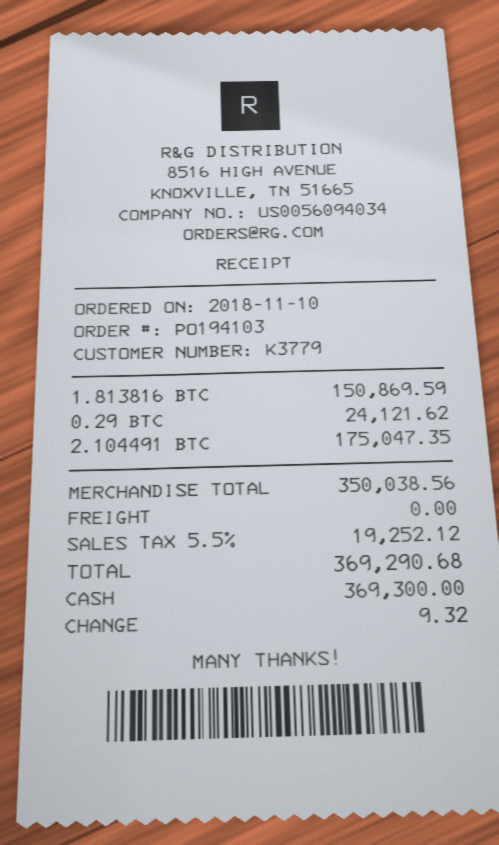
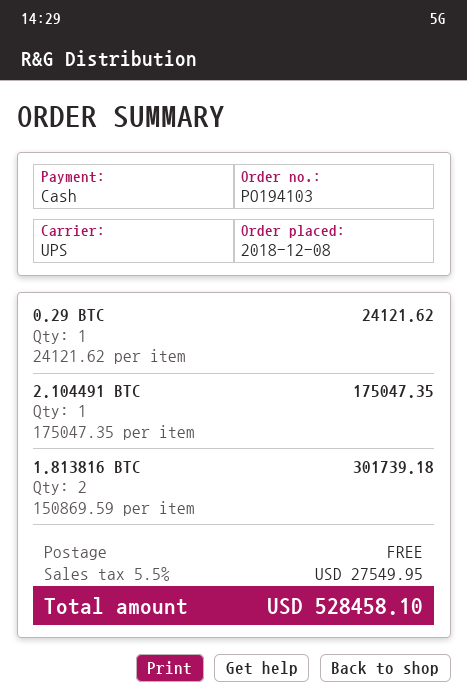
order date: 2018-11-10 -> 2018-12-08
1.813816 BTC: 1 for 150869.59 -> 2 for 301739.18
tax: 5.5% = 19252.12 -> 5.5% = 27549.95
total: 369290.68 -> 528458.10

